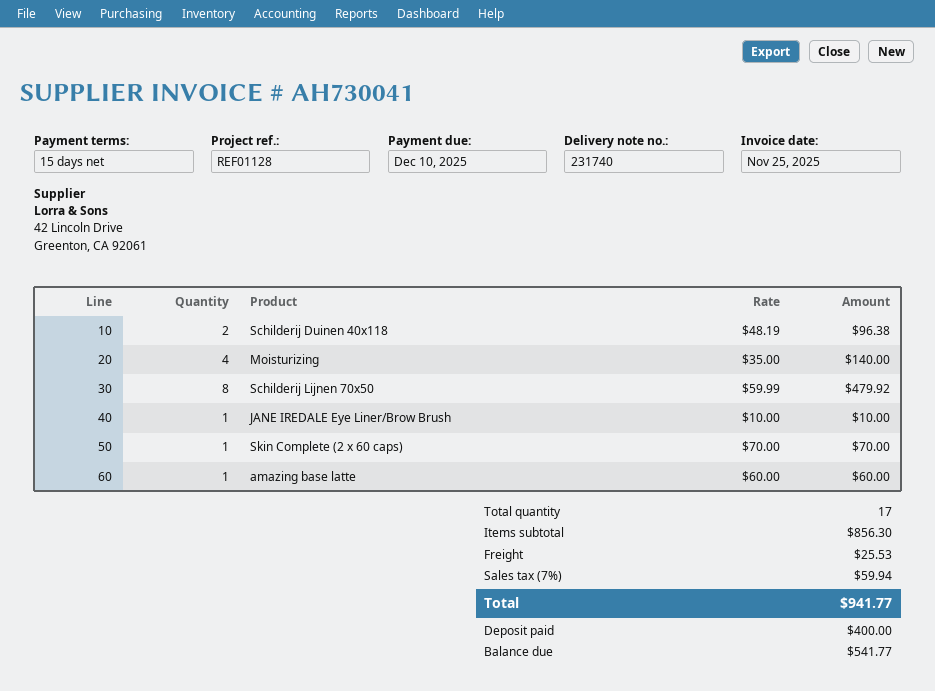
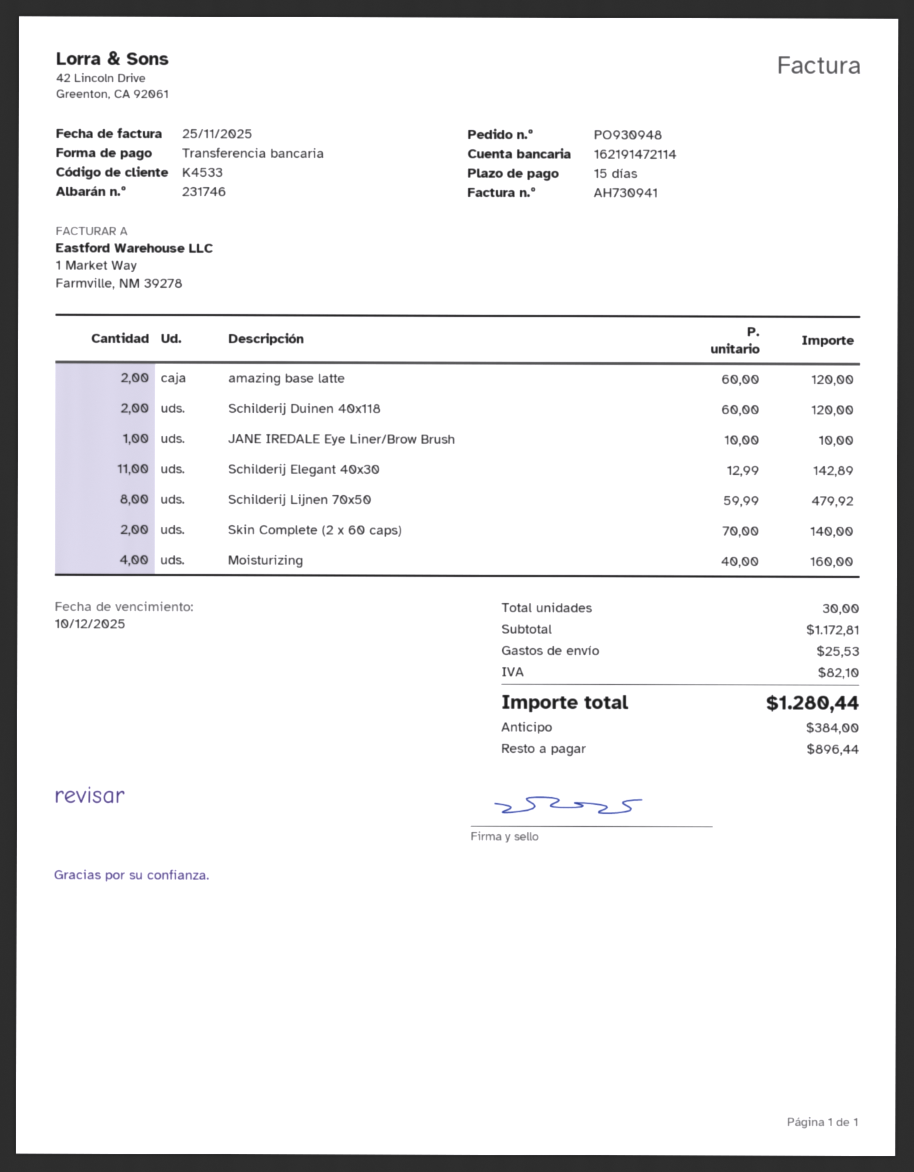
delivery note number: 231740 -> 231746
invoice number: AH730041 -> AH730941
Schilderij Duinen 40x118: 2 x 48.19 = 96.38 -> 2 x 60.00 = 120.00
Moisturizing: 4 x 35.00 = 140.00 -> 4 x 40.00 = 160.00
Skin Complete (2 x 60 caps): 1 x 70.00 = 70.00 -> 2 x 70.00 = 140.00
amazing base latte: 1 x 60.00 = 60.00 -> 2 x 60.00 = 120.00
Schilderij Elegant 40x30: none -> 11 x 12.99 = 142.89
total quantity: 17 -> 30
subtotal: 856.30 -> 1172.81
tax: 59.94 -> 82.10
total: 941.77 -> 1280.44
deposit: 400.00 -> 384.00
balance: 541.77 -> 896.44

